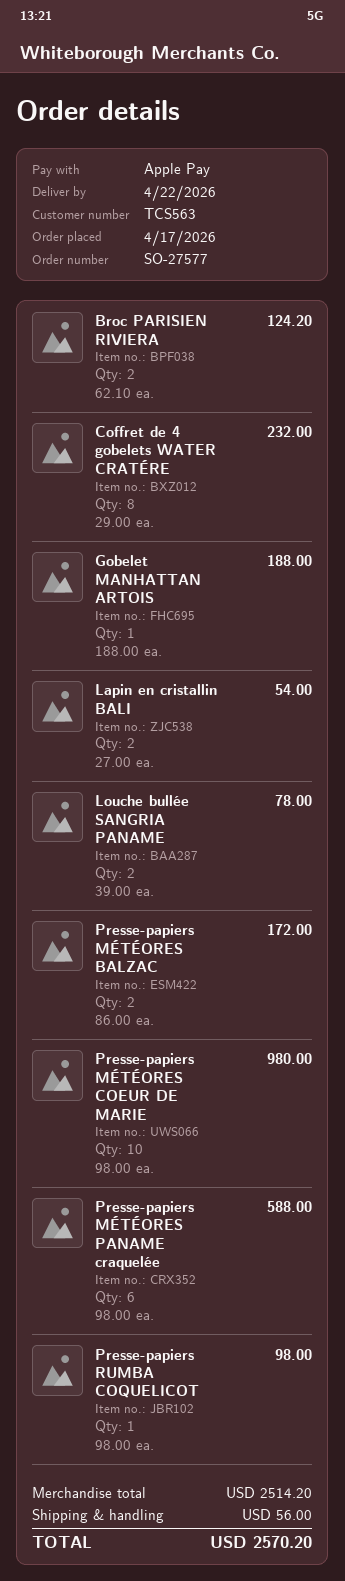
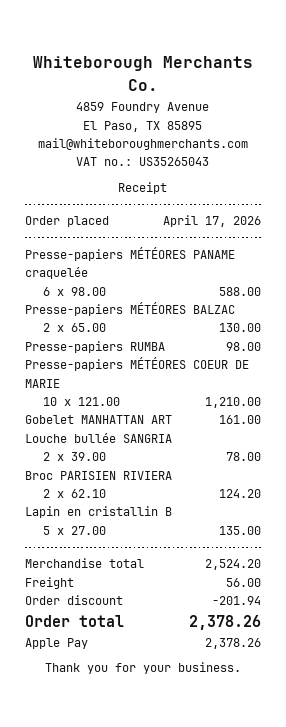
Coffret de 4 gobelets WATER CRATÉRE: 8 x 29.00 = 232.00 -> none
Gobelet MANHATTAN ARTOIS: 1 x 188.00 = 188.00 -> 1 x 161.00 = 161.00
Lapin en cristallin BALI: 2 x 27.00 = 54.00 -> 5 x 27.00 = 135.00
Presse-papiers MÉTÉORES BALZAC: 2 x 86.00 = 172.00 -> 2 x 65.00 = 130.00
Presse-papiers MÉTÉORES COEUR DE MARIE: 10 x 98.00 = 980.00 -> 10 x 121.00 = 1210.00
subtotal: 2514.20 -> 2524.20
discount: none -> 201.94
total: 2570.20 -> 2378.26

